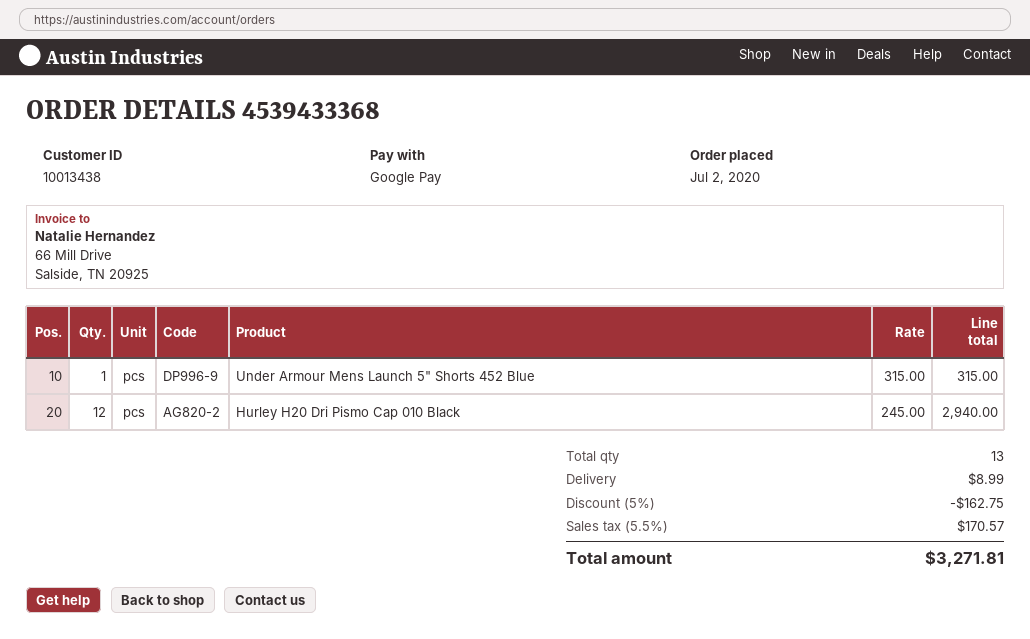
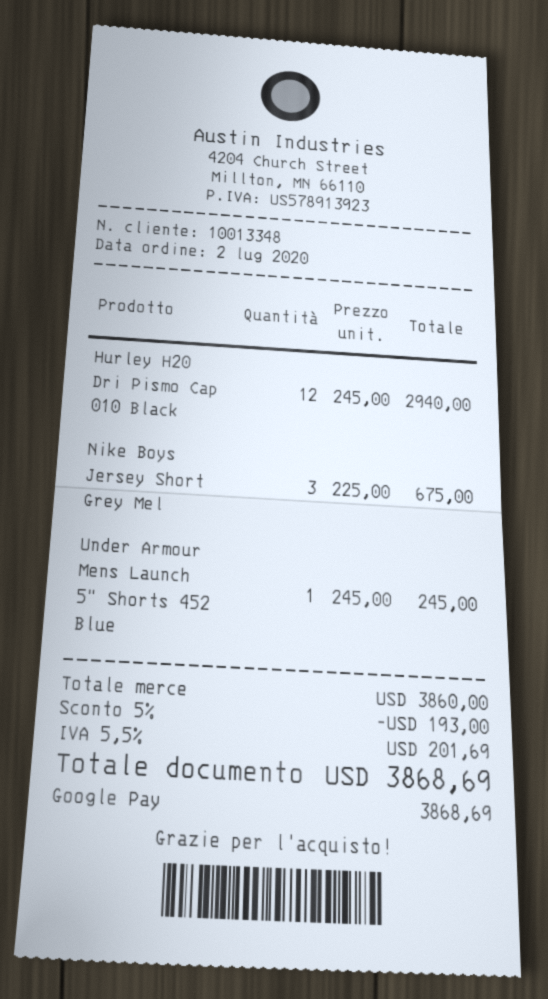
customer number: 10013438 -> 10013348
Under Armour Mens Launch 5" Shorts 452 Blue: 1 x 315.00 = 315.00 -> 1 x 245.00 = 245.00
Nike Boys Jersey Short Grey Mel: none -> 3 x 225.00 = 675.00
discount: 5% = 162.75 -> 5% = 193.00
shipping: 8.99 -> none
tax: 5.5% = 170.57 -> 5.5% = 201.69
total: 3271.81 -> 3868.69

